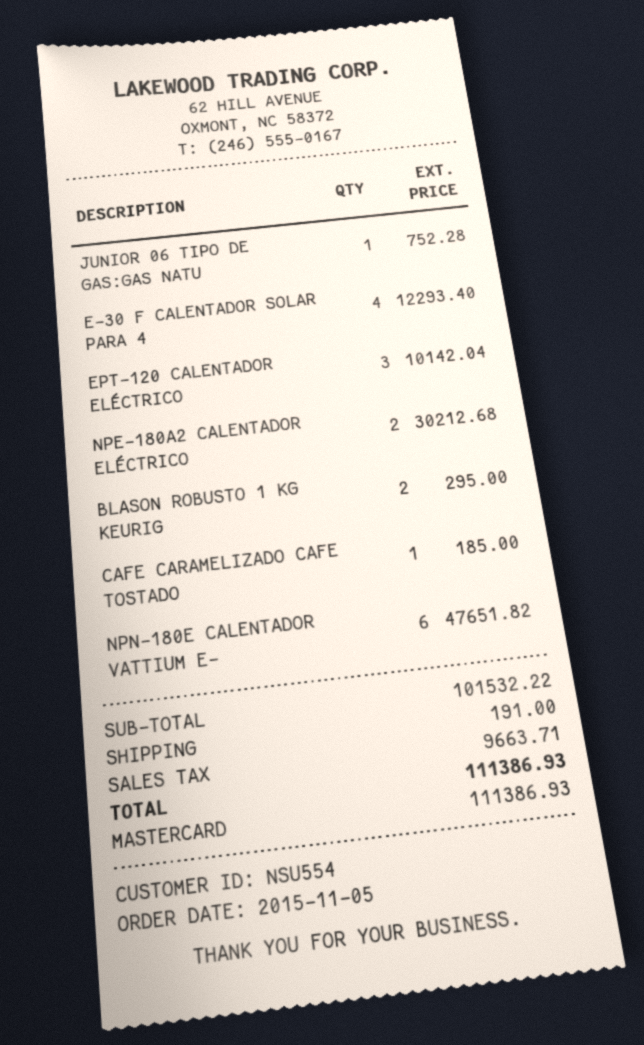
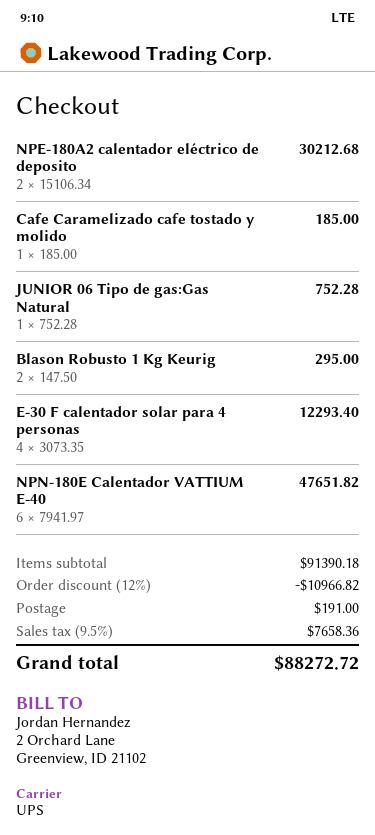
EPT-120 CALENTADOR ELÉCTRICO: 3 for 10142.04 -> none
subtotal: 101532.22 -> 91390.18
discount: none -> 12% = 10966.82
tax: 9663.71 -> 7658.36
total: 111386.93 -> 88272.72

